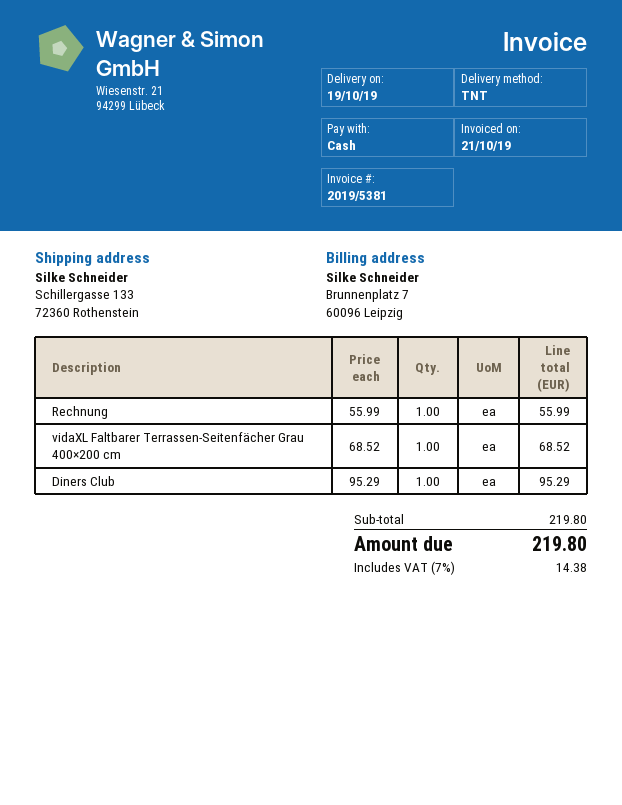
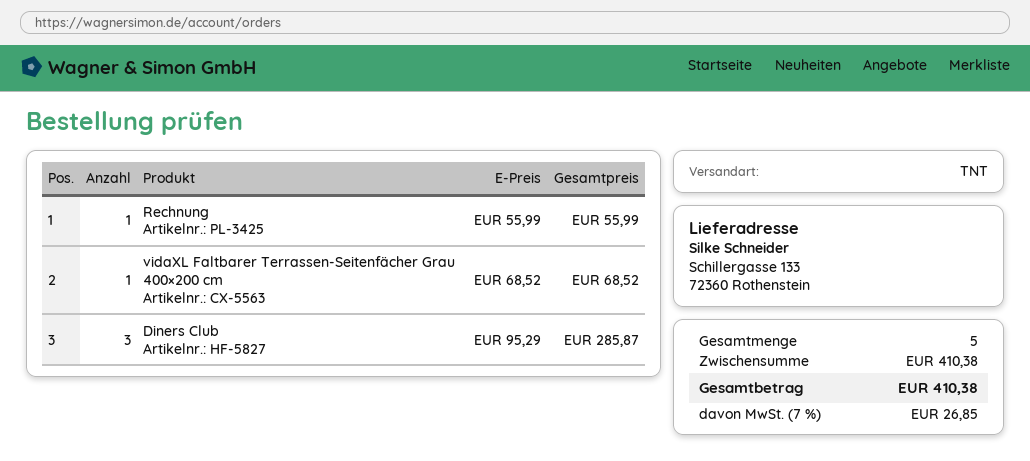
Diners Club: 1 x 95.29 = 95.29 -> 3 x 95.29 = 285.87
subtotal: 219.80 -> 410.38
tax: 7% = 14.38 -> 7% = 26.85
total: 219.80 -> 410.38

